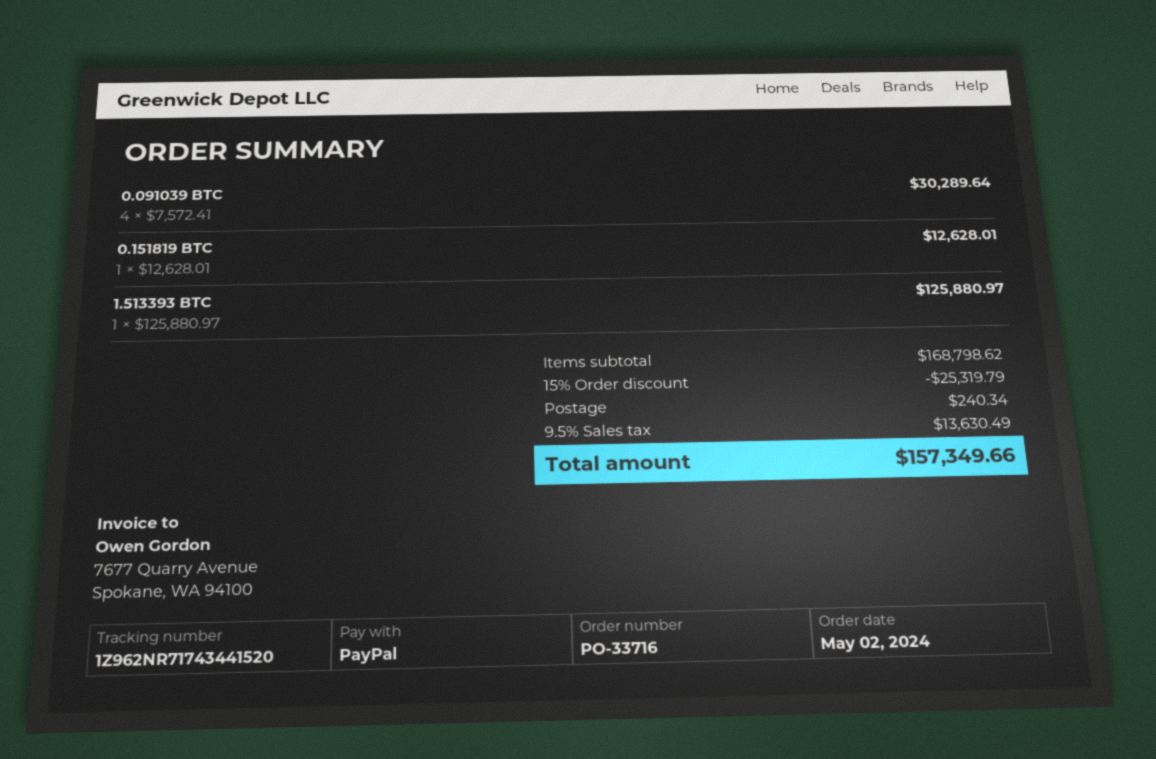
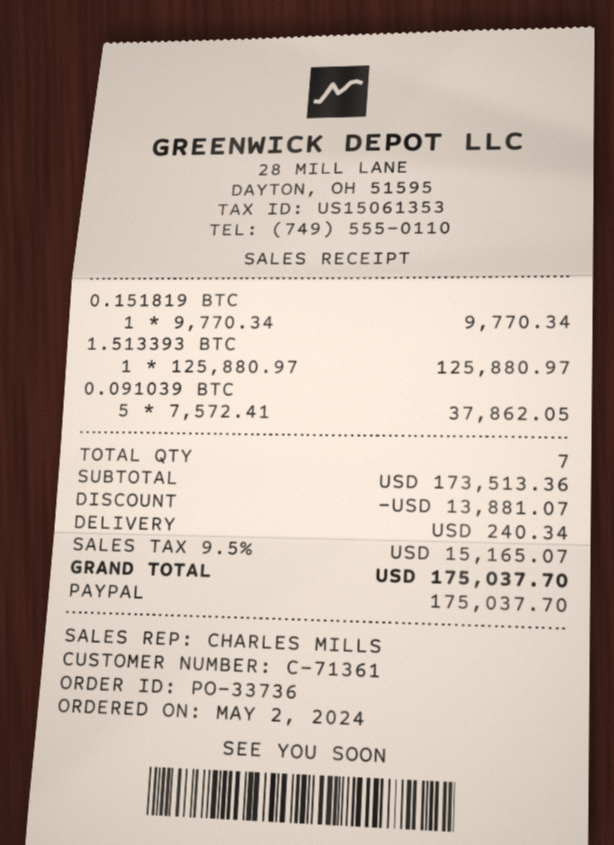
order number: PO-33716 -> PO-33736
0.091039 BTC: 4 x 7572.41 = 30289.64 -> 5 x 7572.41 = 37862.05
0.151819 BTC: 1 x 12628.01 = 12628.01 -> 1 x 9770.34 = 9770.34
subtotal: 168798.62 -> 173513.36
discount: 25319.79 -> 13881.07
tax: 9.5% = 13630.49 -> 9.5% = 15165.07
total: 157349.66 -> 175037.70

